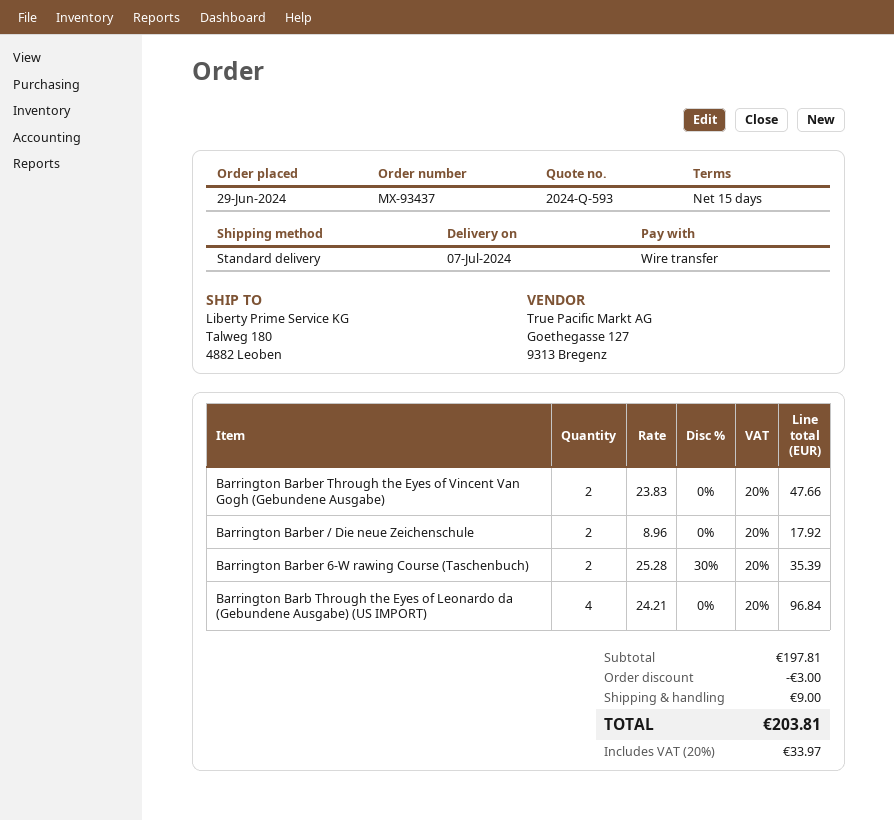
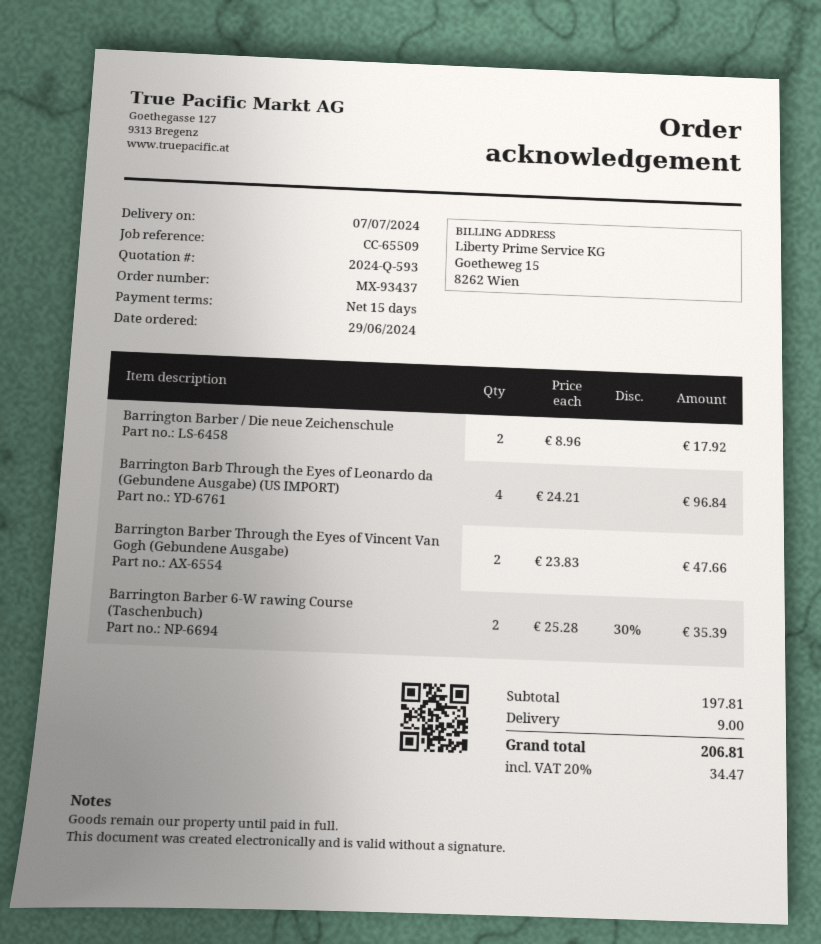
discount: 3.00 -> none
tax: 20% = 33.97 -> 20% = 34.47
total: 203.81 -> 206.81

